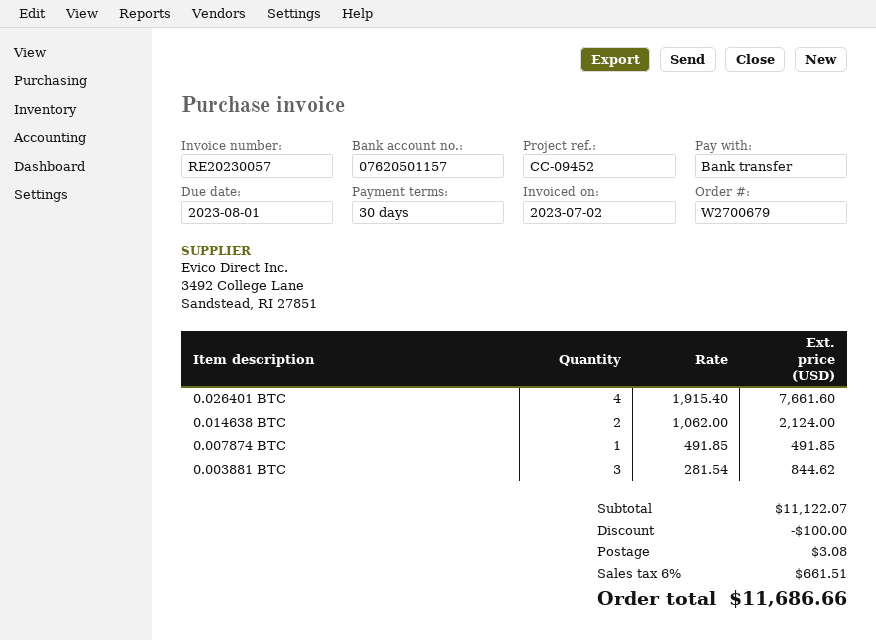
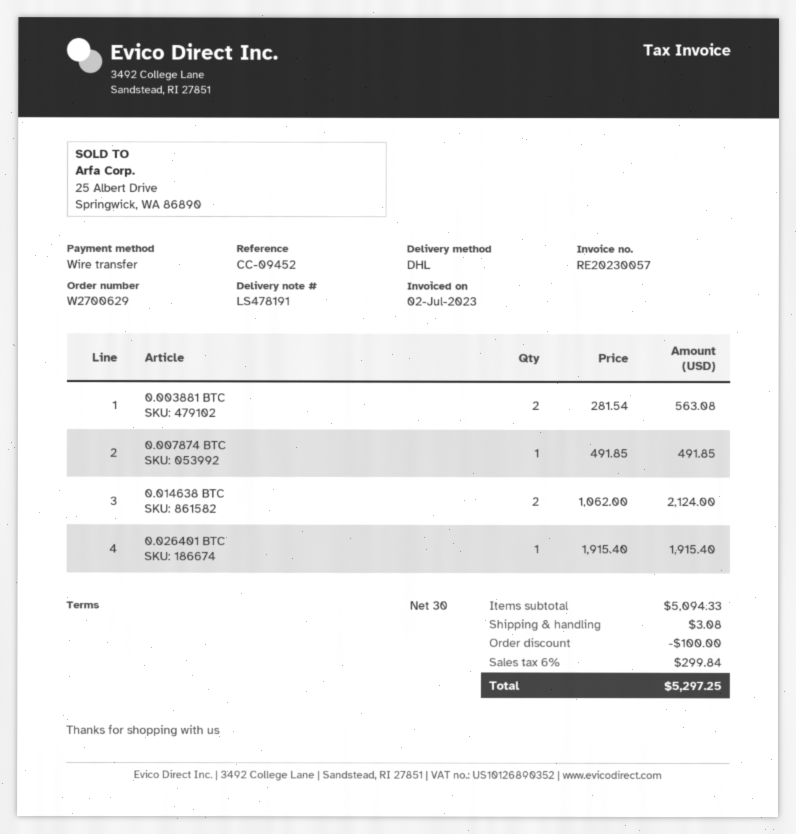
order number: W2700679 -> W2700629
0.026401 BTC: 4 x 1915.40 = 7661.60 -> 1 x 1915.40 = 1915.40
0.003881 BTC: 3 x 281.54 = 844.62 -> 2 x 281.54 = 563.08
subtotal: 11122.07 -> 5094.33
tax: 6% = 661.51 -> 6% = 299.84
total: 11686.66 -> 5297.25

